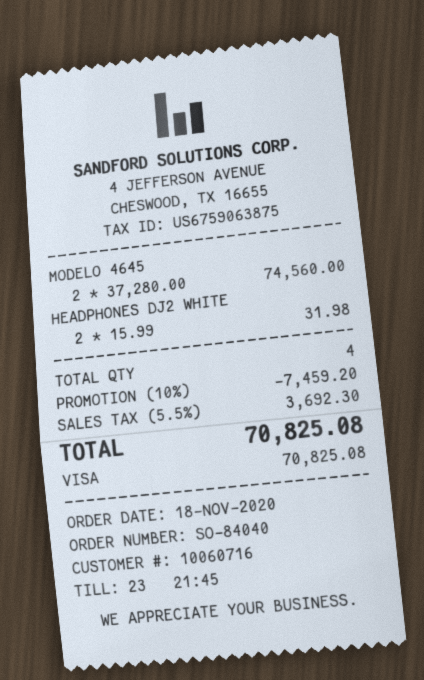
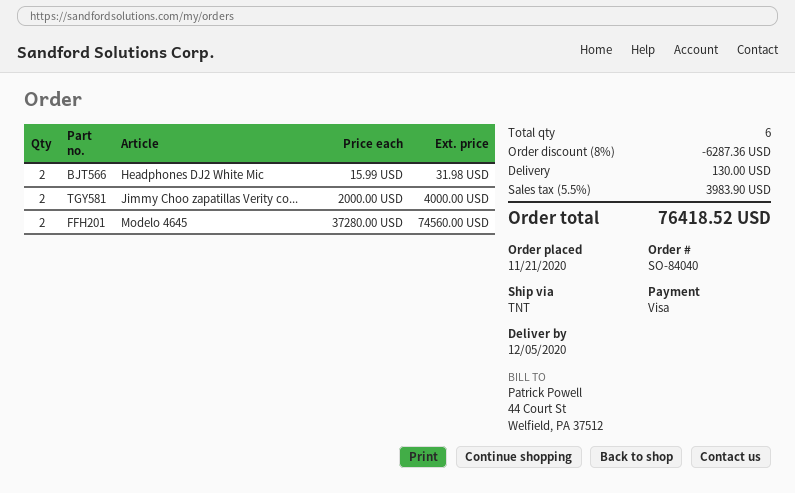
order date: 2020-11-18 -> 2020-11-21
Jimmy Choo zapatillas Verity co...: none -> 2 x 2000.00 = 4000.00
total quantity: 4 -> 6
discount: 10% = 7459.20 -> 8% = 6287.36
shipping: none -> 130.00
tax: 5.5% = 3692.30 -> 5.5% = 3983.90
total: 70825.08 -> 76418.52

